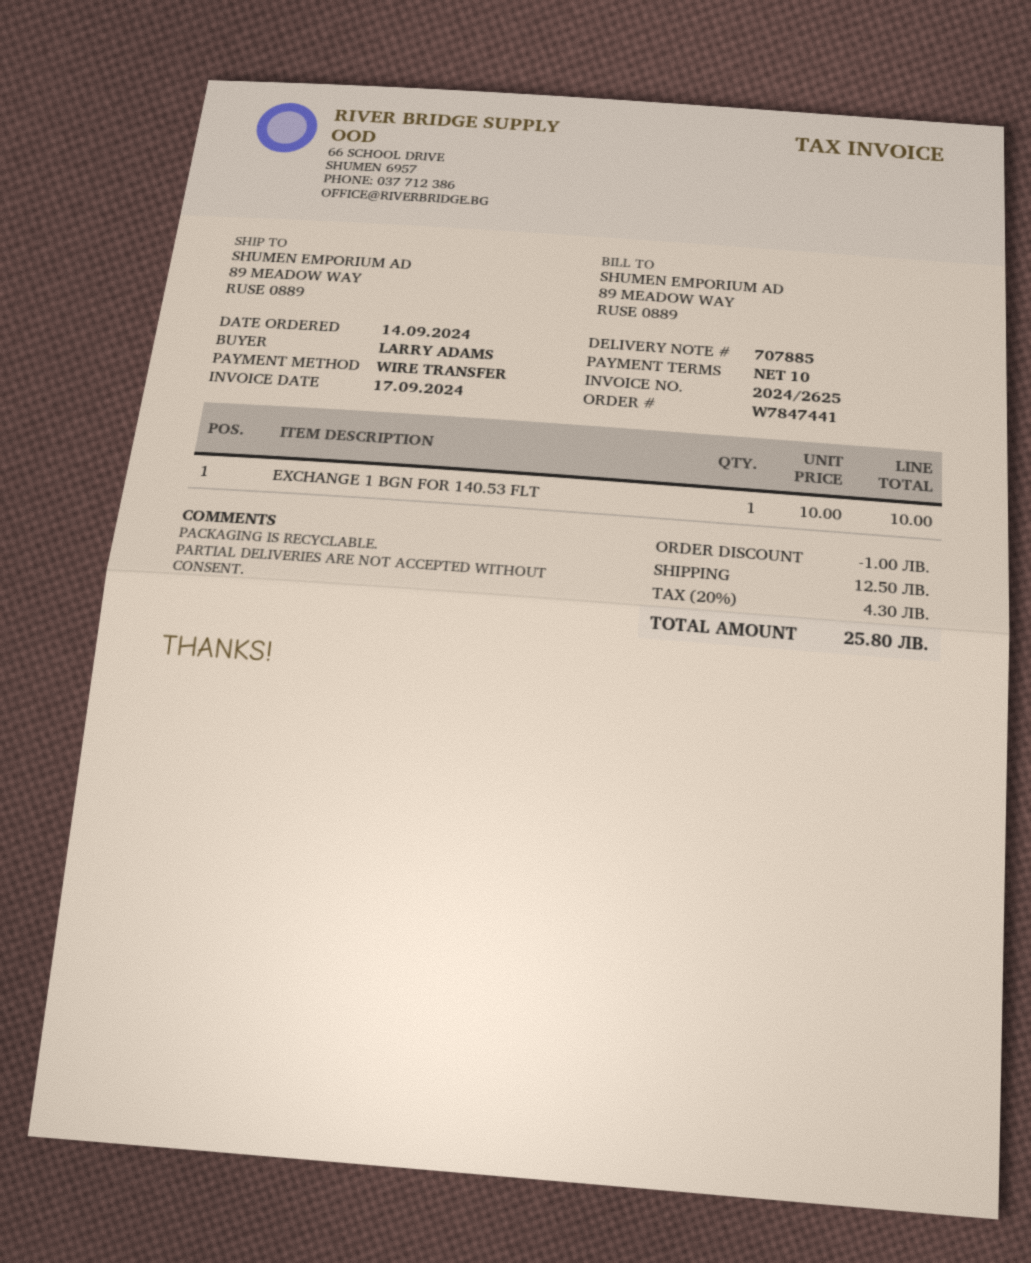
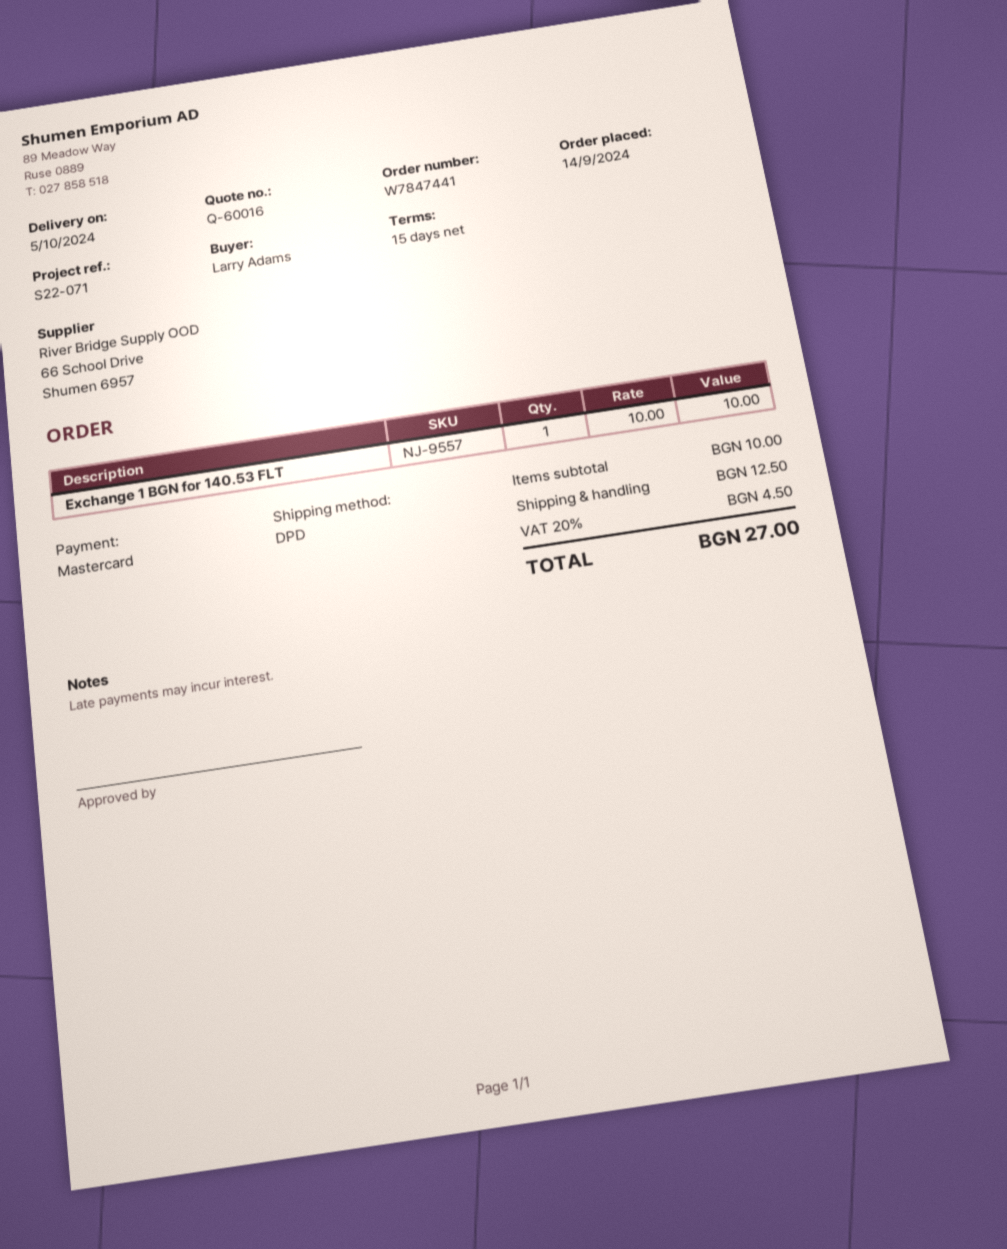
payment terms: 10 days -> 15 days
payment method: bank transfer -> Mastercard
discount: 1.00 -> none
tax: 20% = 4.30 -> 20% = 4.50
total: 25.80 -> 27.00

